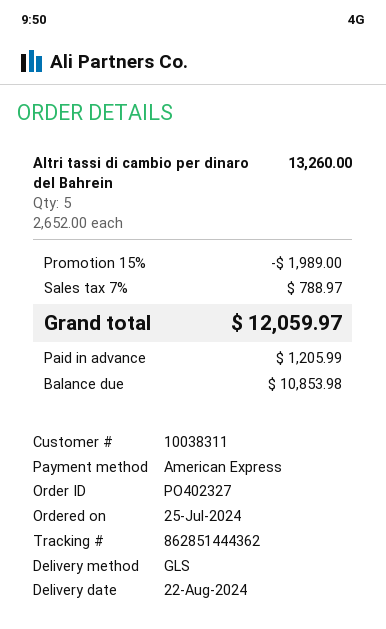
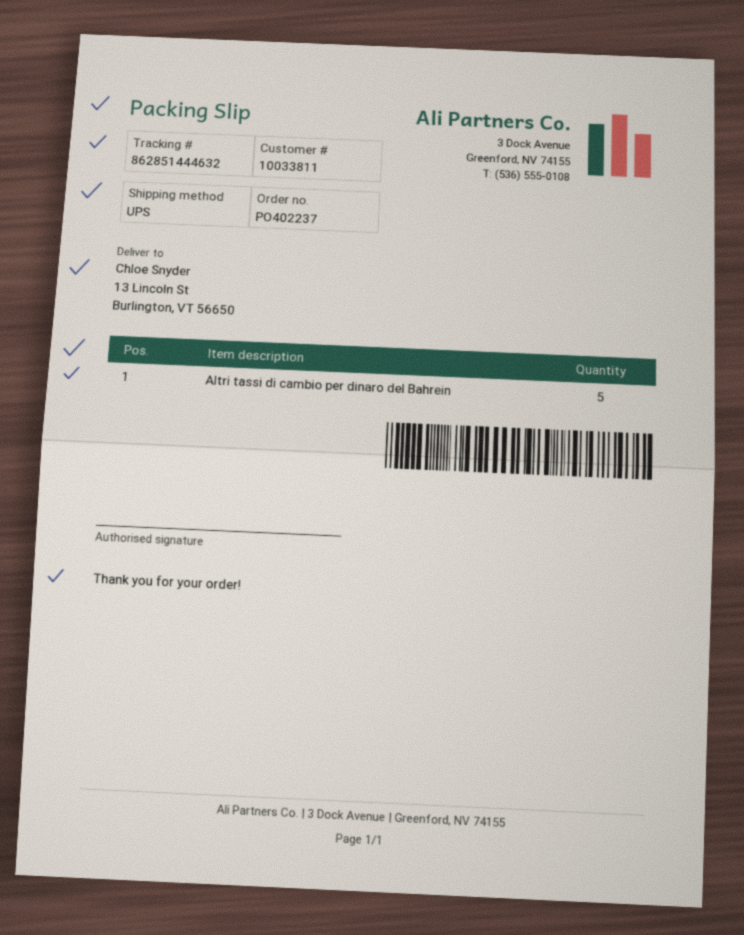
order number: PO402327 -> PO402237
customer number: 10038311 -> 10033811
shipping method: GLS -> UPS
tracking number: 862851444362 -> 862851444632

